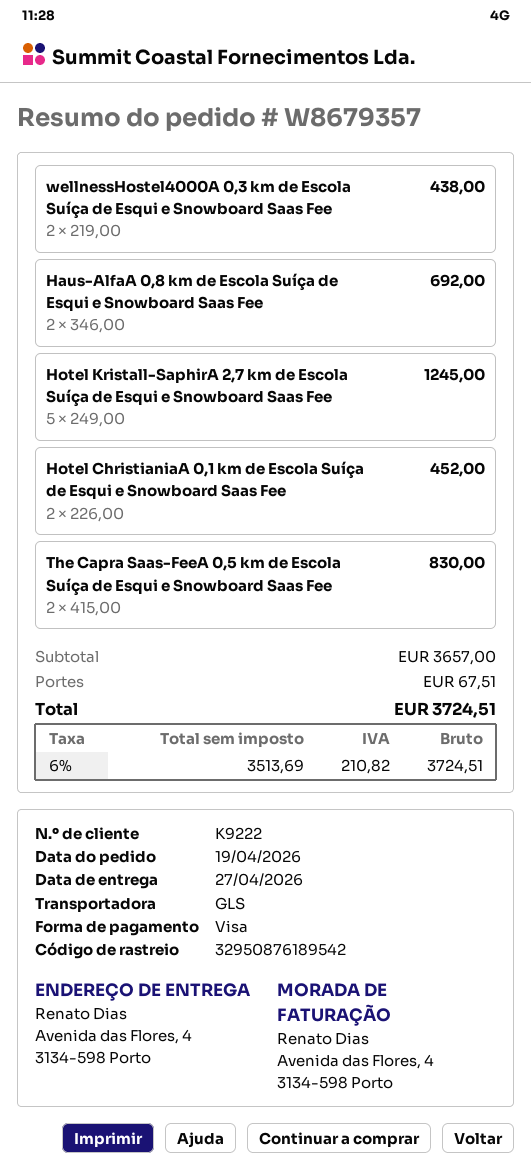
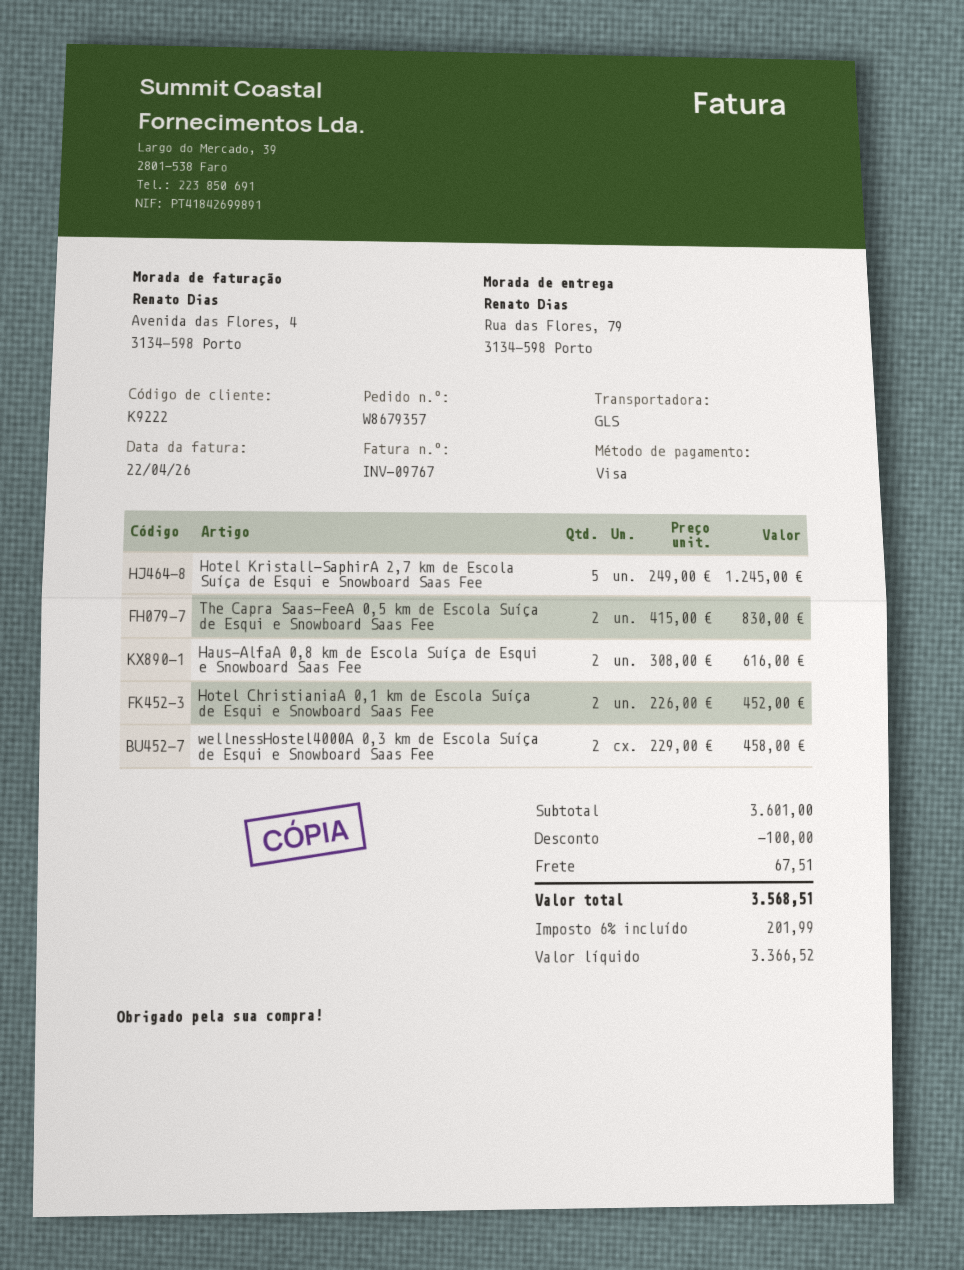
ship to: Avenida das Flores, 4, 3134-598 Porto -> Rua das Flores, 79, 3134-598 Porto
wellnessHostel4000A 0,3 km de Escola Suíça de Esqui e Snowboard Saas Fee: 2 x 219.00 = 438.00 -> 2 x 229.00 = 458.00
Haus-AlfaA 0,8 km de Escola Suíça de Esqui e Snowboard Saas Fee: 2 x 346.00 = 692.00 -> 2 x 308.00 = 616.00
subtotal: 3657.00 -> 3601.00
discount: none -> 100.00
net: 3513.69 -> 3366.52
tax: 6% = 210.82 -> 6% = 201.99
total: 3724.51 -> 3568.51

